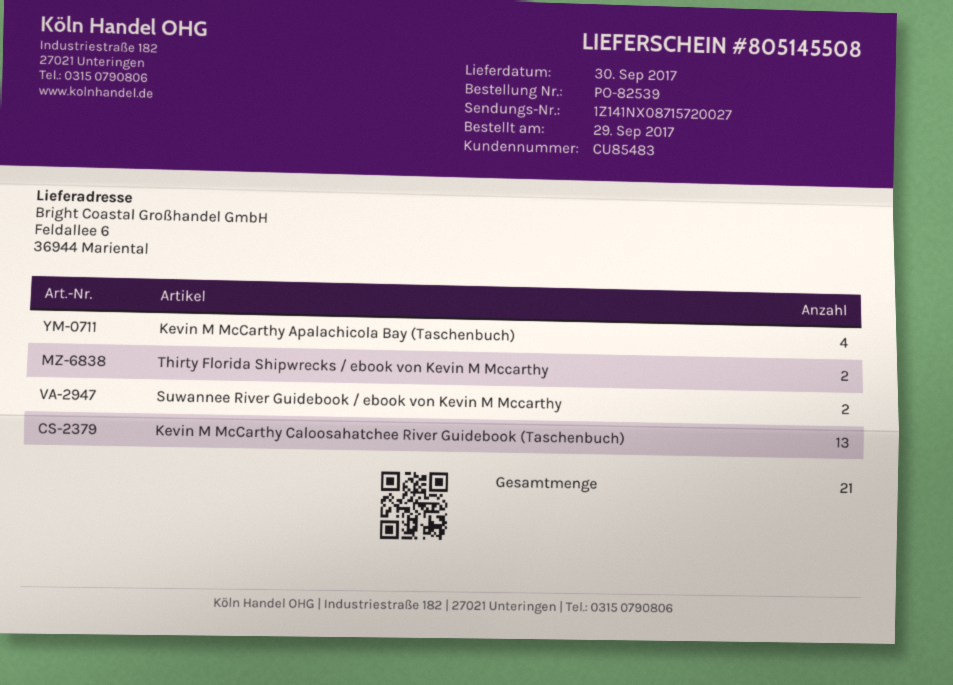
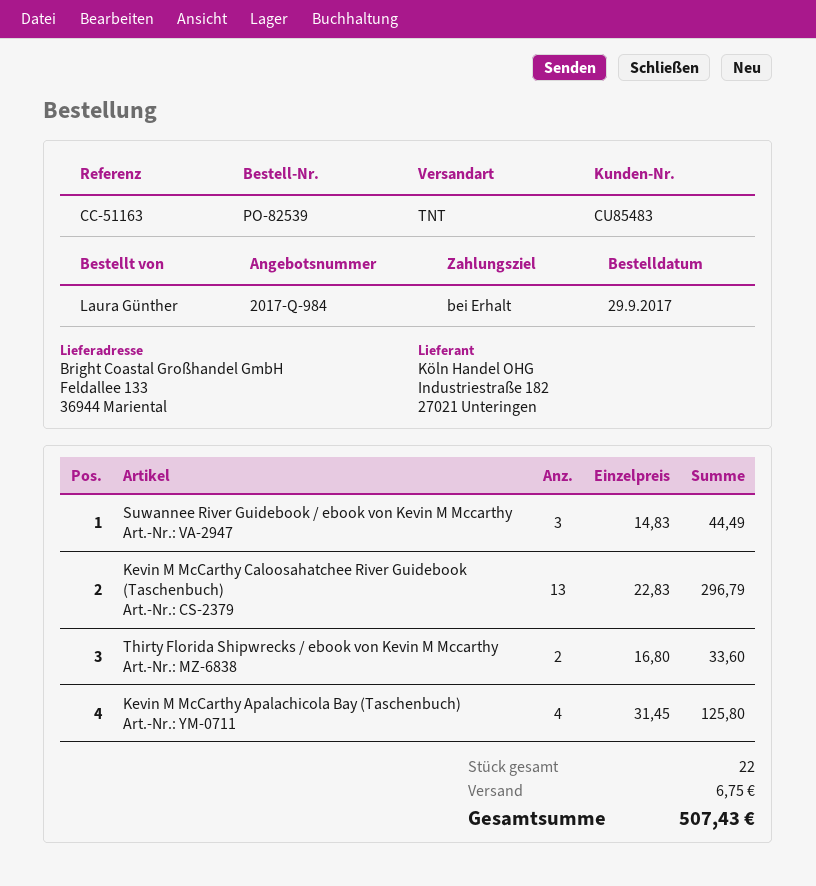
ship to: Feldallee 6, 36944 Mariental -> Feldallee 133, 36944 Mariental
Suwannee River Guidebook / ebook von Kevin M Mccarthy: 2 -> 3
total quantity: 21 -> 22

